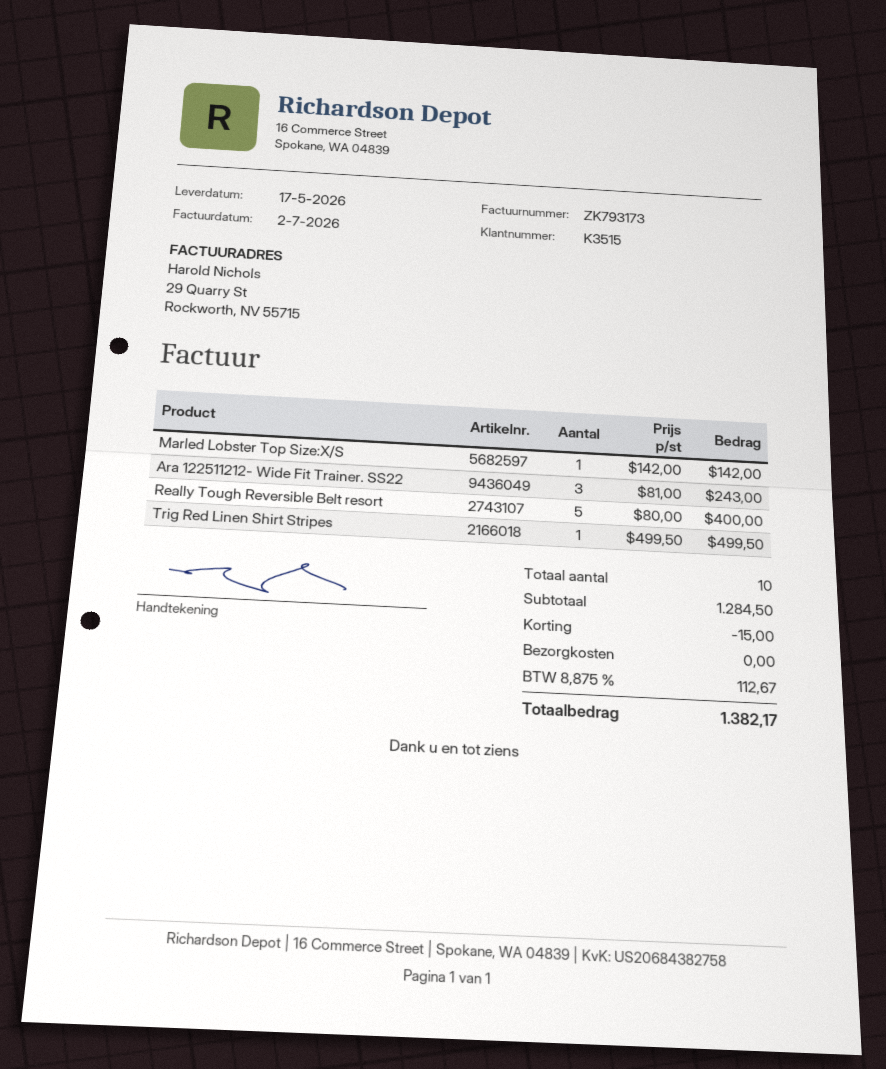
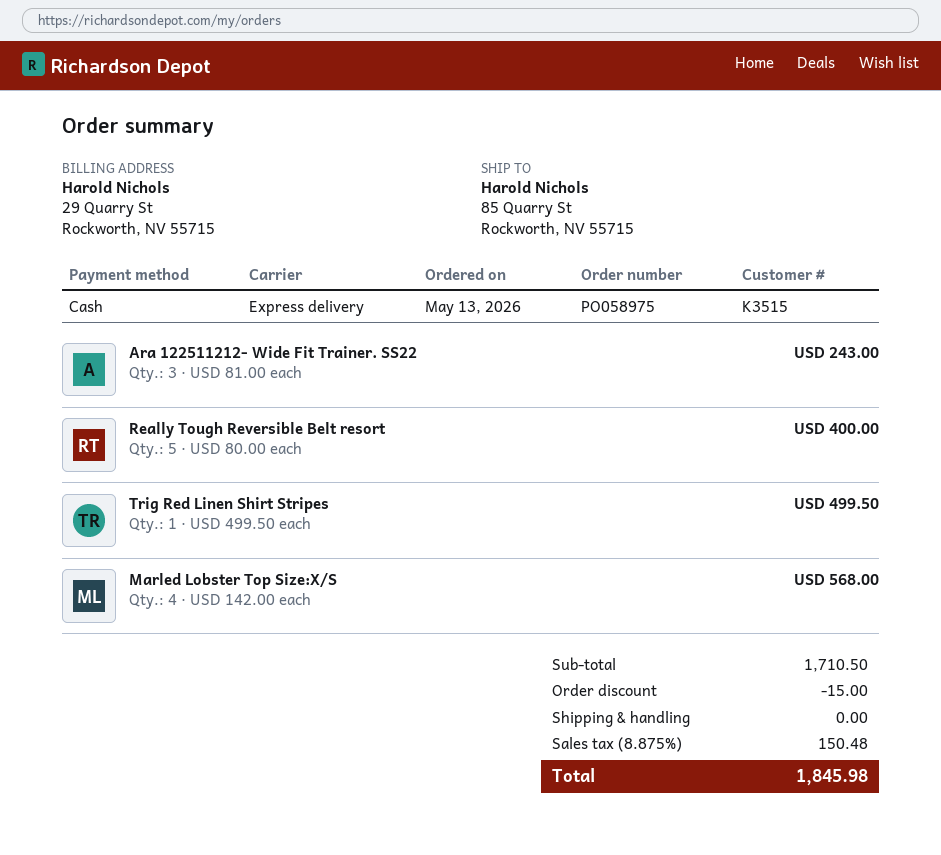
Marled Lobster Top Size:X/S: 1 x 142.00 = 142.00 -> 4 x 142.00 = 568.00
subtotal: 1284.50 -> 1710.50
tax: 8.875% = 112.67 -> 8.875% = 150.48
total: 1382.17 -> 1845.98

